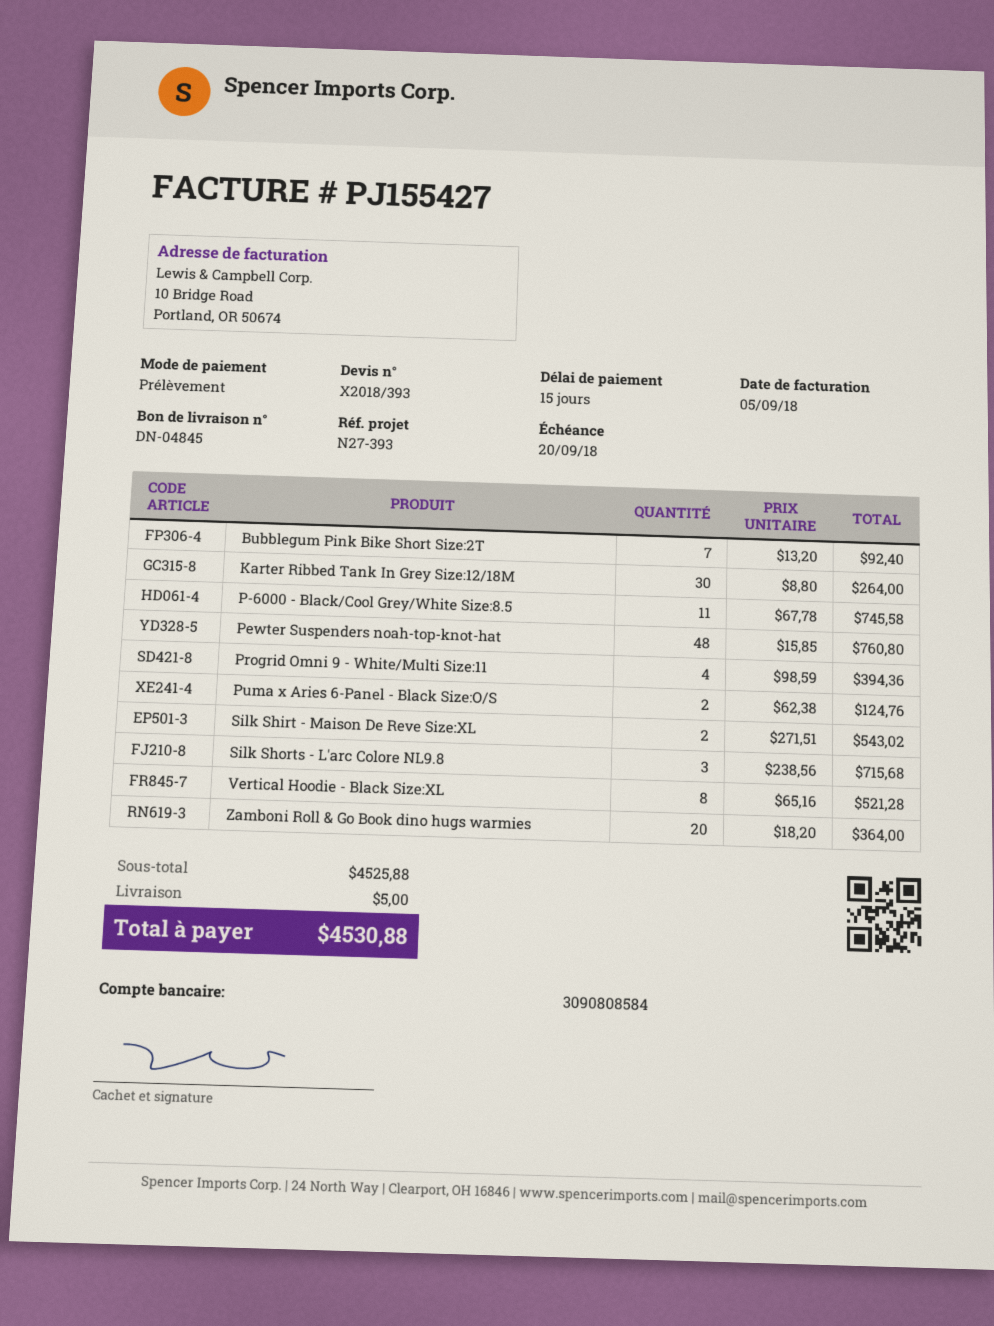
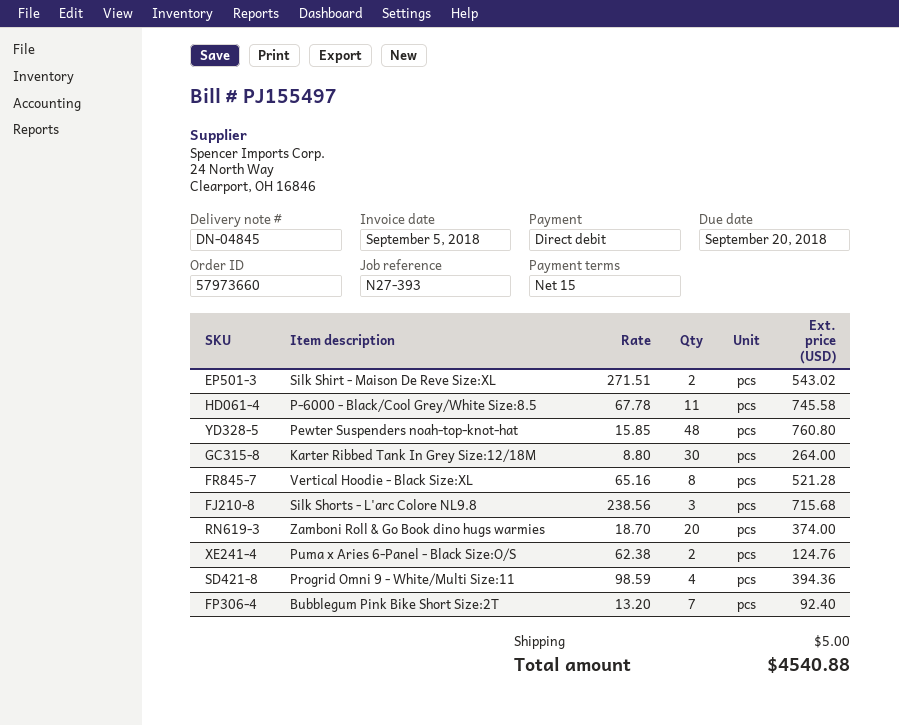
invoice number: PJ155427 -> PJ155497
Zamboni Roll & Go Book dino hugs warmies: 20 x 18.20 = 364.00 -> 20 x 18.70 = 374.00
total: 4530.88 -> 4540.88

